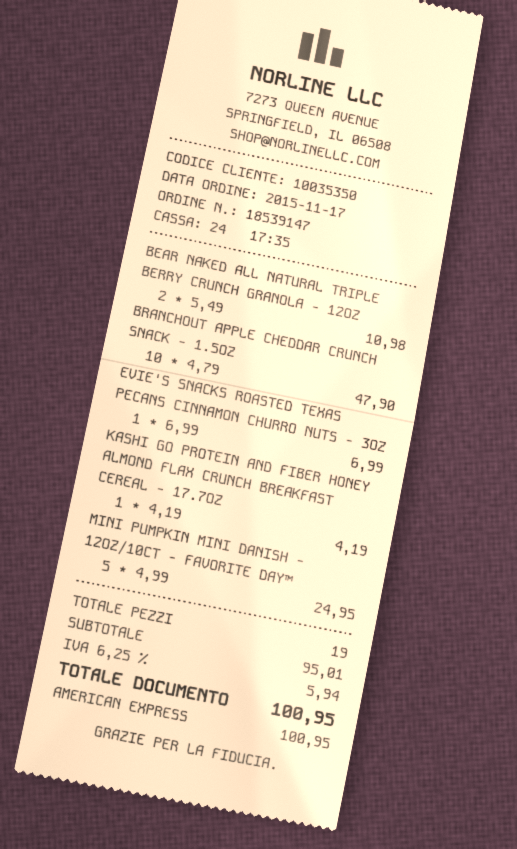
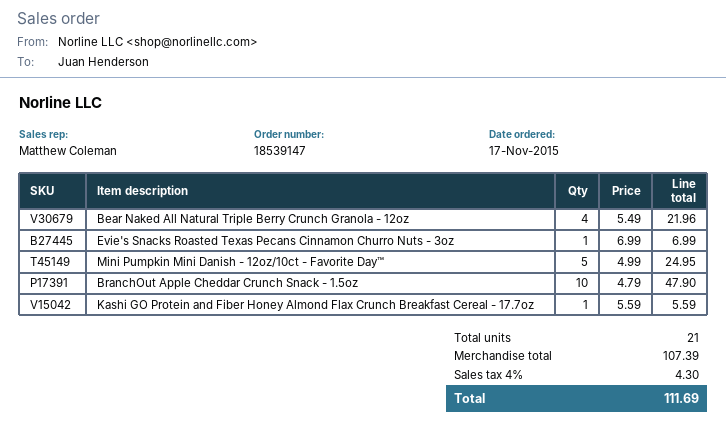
BEAR NAKED ALL NATURAL TRIPLE BERRY CRUNCH GRANOLA - 12OZ: 2 x 5.49 = 10.98 -> 4 x 5.49 = 21.96
KASHI GO PROTEIN AND FIBER HONEY ALMOND FLAX CRUNCH BREAKFAST CEREAL - 17.7OZ: 1 x 4.19 = 4.19 -> 1 x 5.59 = 5.59
total quantity: 19 -> 21
subtotal: 95.01 -> 107.39
tax: 6.25% = 5.94 -> 4% = 4.30
total: 100.95 -> 111.69

